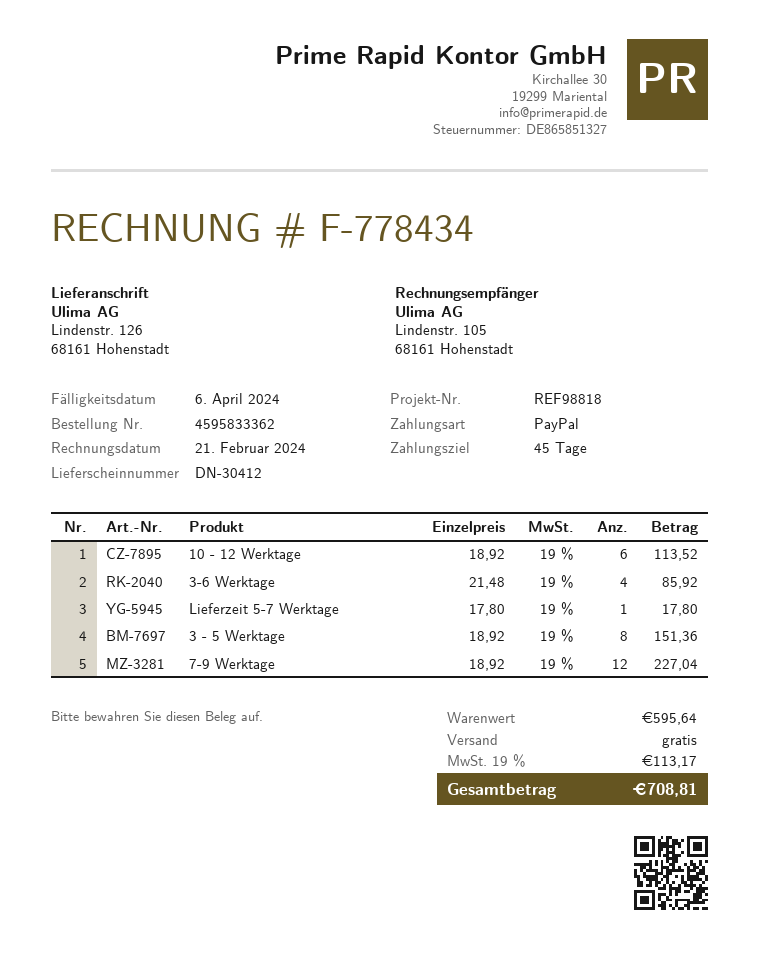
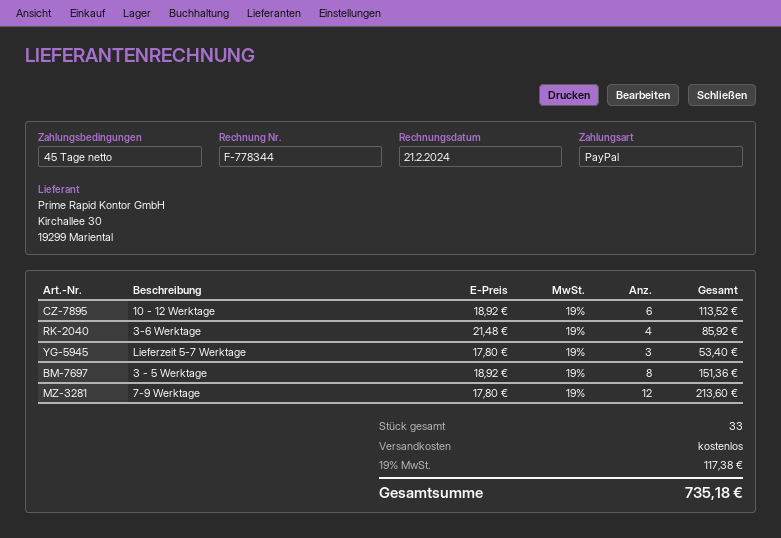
invoice number: F-778434 -> F-778344
Lieferzeit 5-7 Werktage: 1 x 17.80 = 17.80 -> 3 x 17.80 = 53.40
7-9 Werktage: 12 x 18.92 = 227.04 -> 12 x 17.80 = 213.60
tax: 19% = 113.17 -> 19% = 117.38
total: 708.81 -> 735.18

